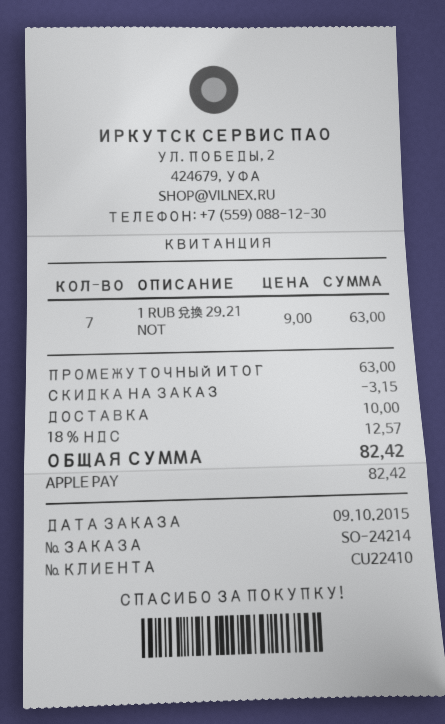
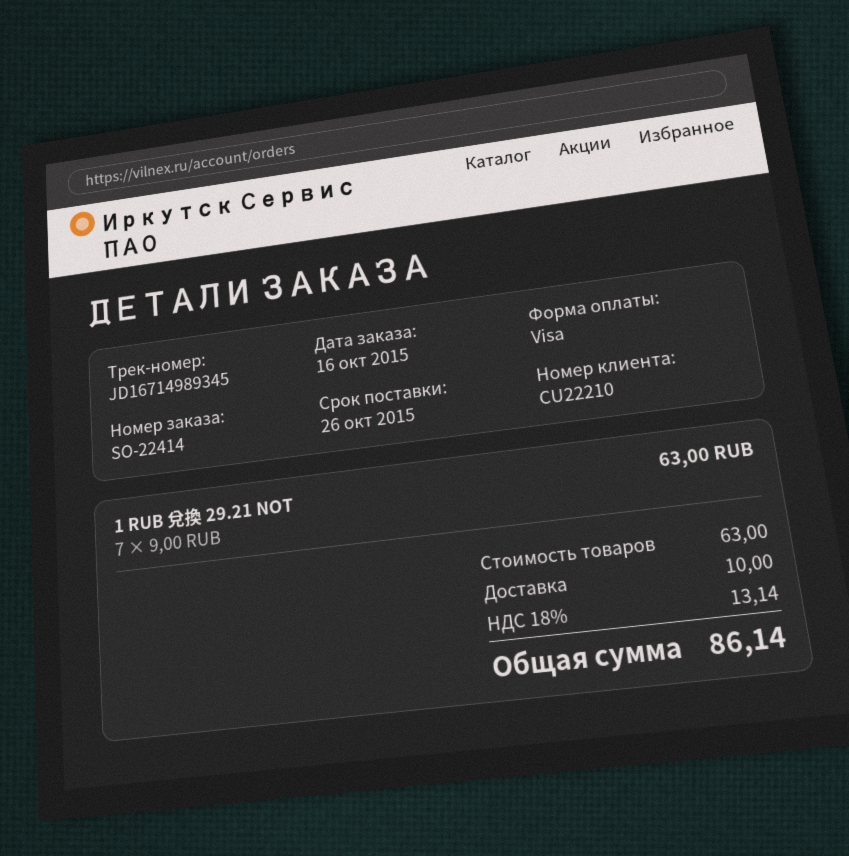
order number: SO-24214 -> SO-22414
order date: 2015-10-09 -> 2015-10-16
customer number: CU22410 -> CU22210
payment method: Apple Pay -> Visa
discount: 3.15 -> none
tax: 18% = 12.57 -> 18% = 13.14
total: 82.42 -> 86.14

